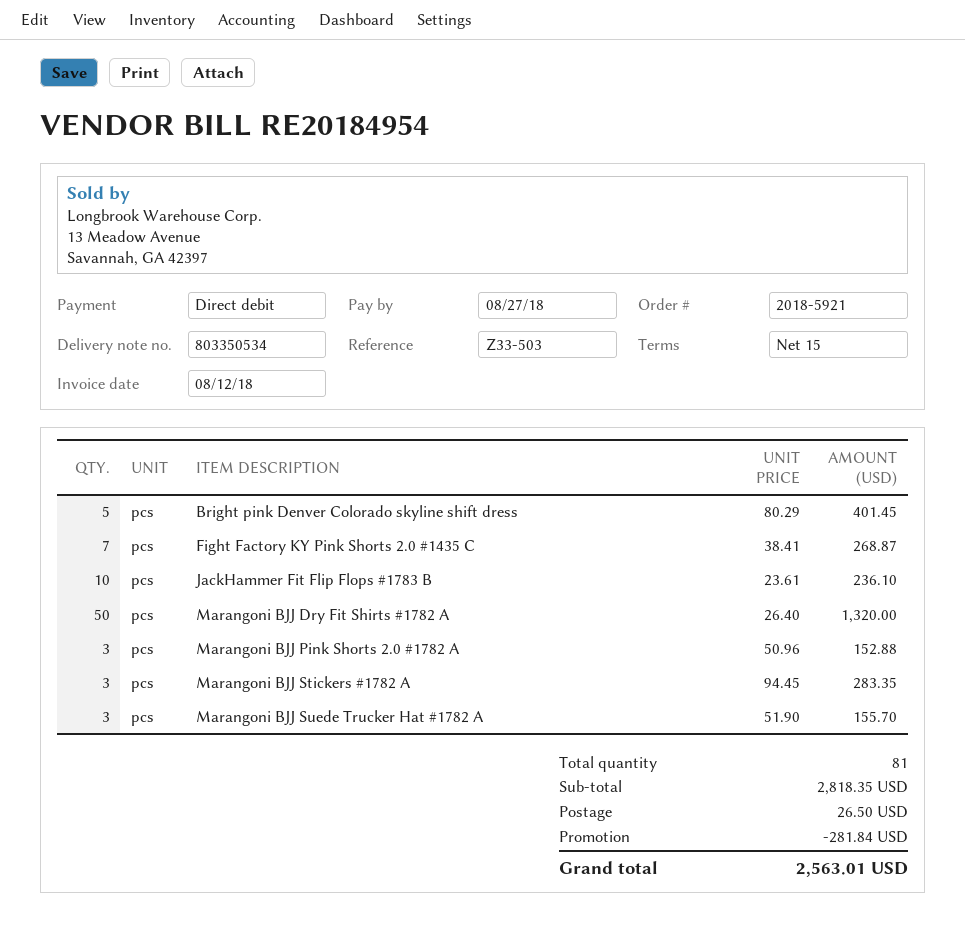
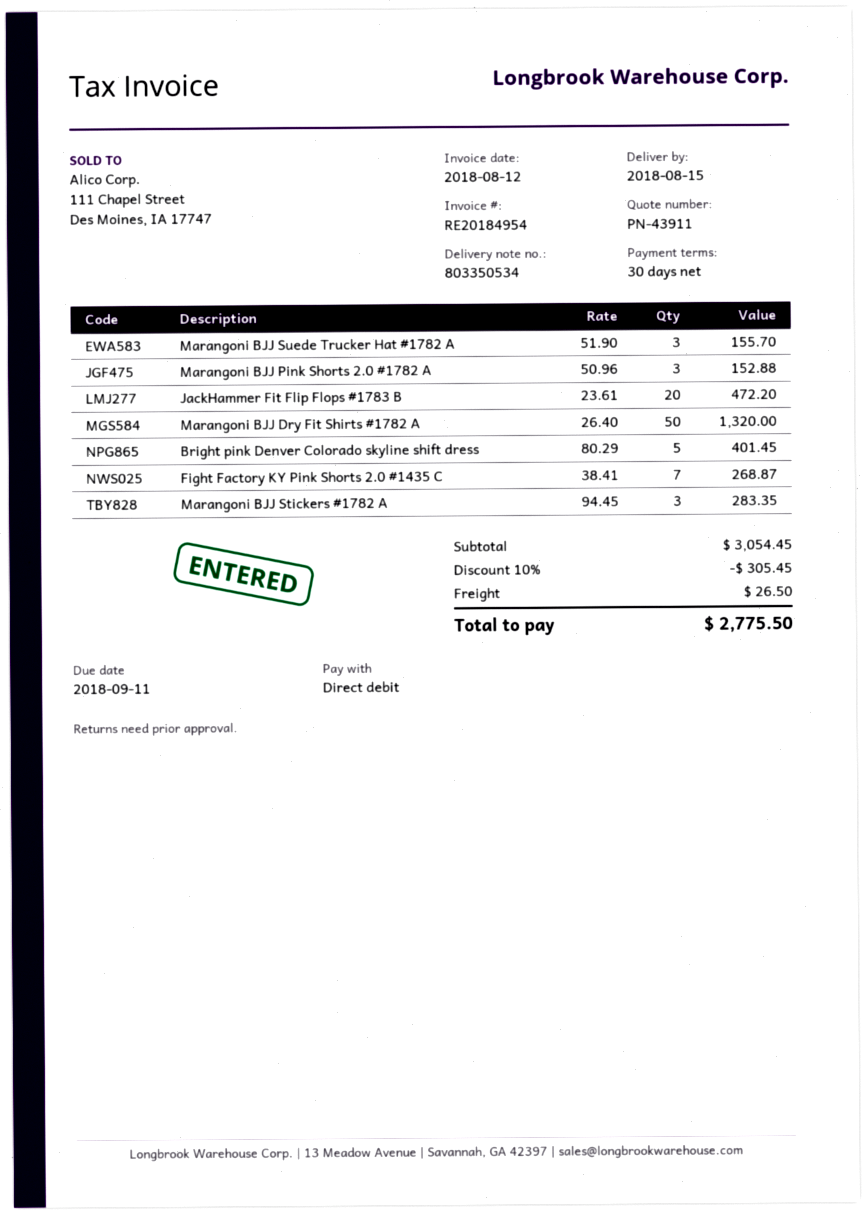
payment terms: 15 days -> 30 days
due date: 2018-08-27 -> 2018-09-11
JackHammer Fit Flip Flops #1783 B: 10 x 23.61 = 236.10 -> 20 x 23.61 = 472.20
subtotal: 2818.35 -> 3054.45
discount: 281.84 -> 305.45
total: 2563.01 -> 2775.50

